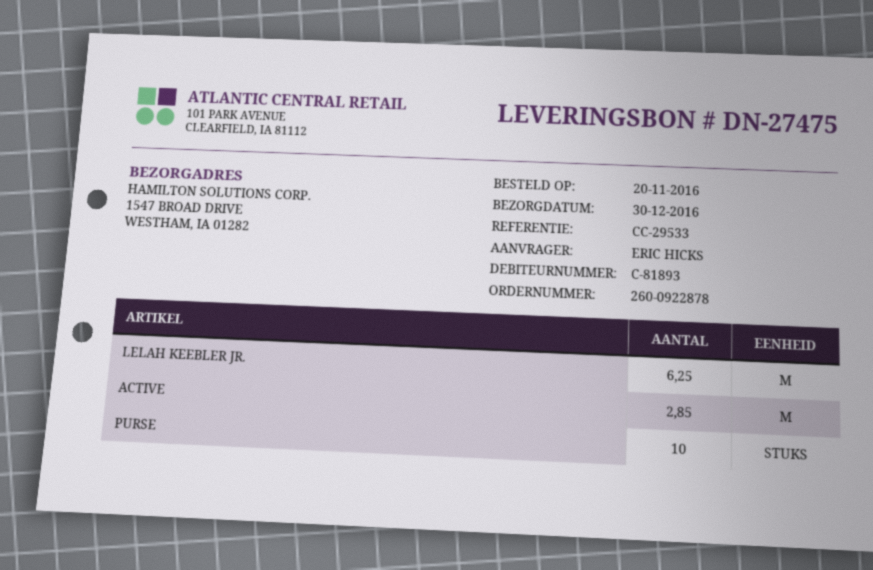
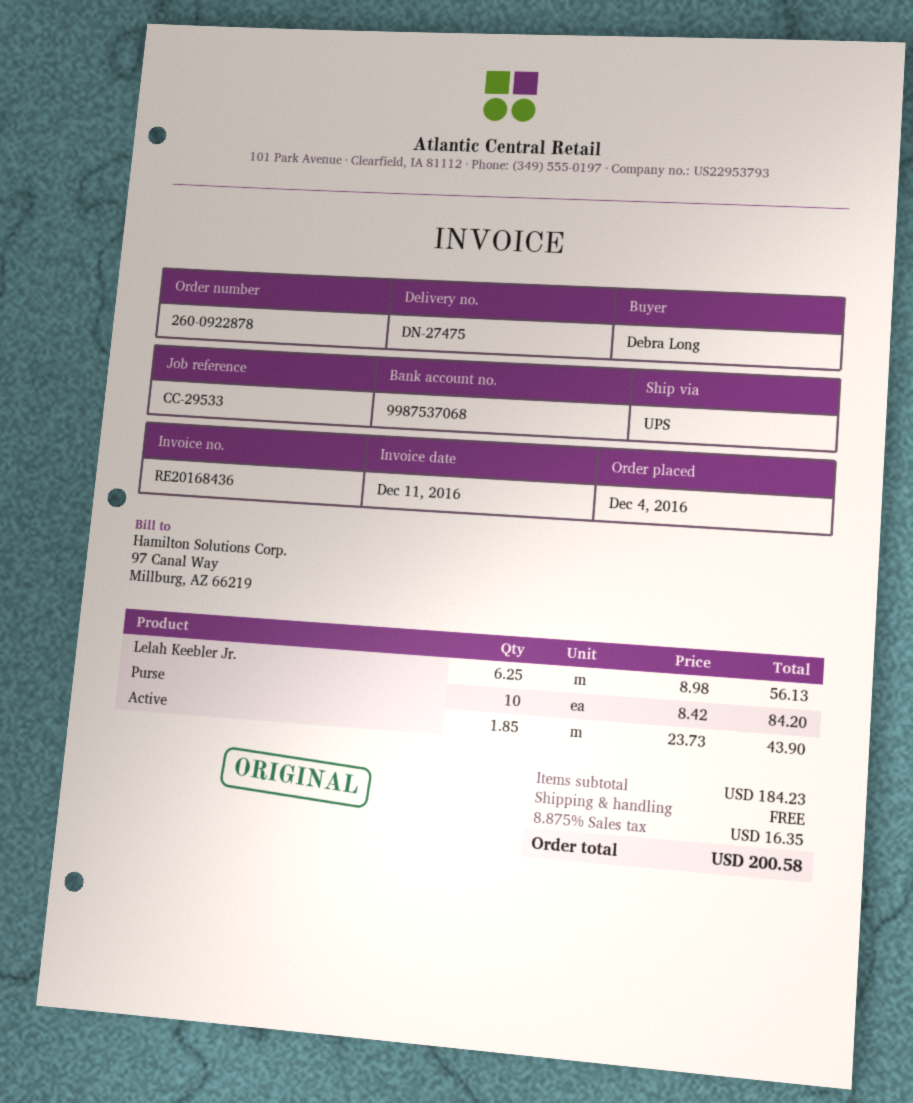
order date: 2016-11-20 -> 2016-12-04
ordered by: ERIC HICKS -> Debra Long
ACTIVE: 2.85 -> 1.85

